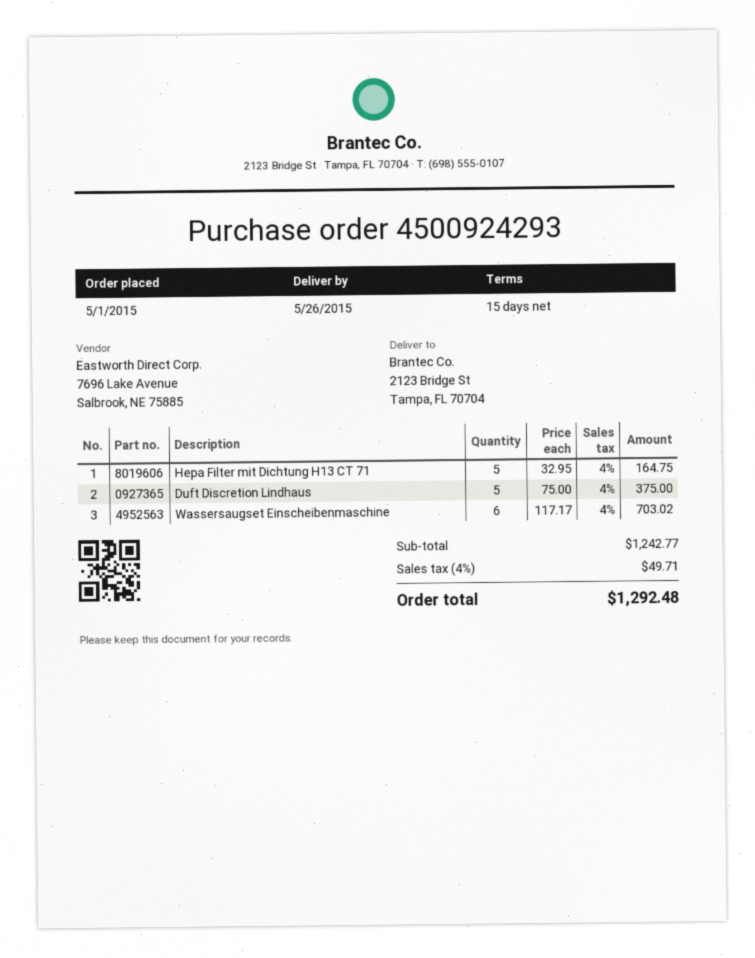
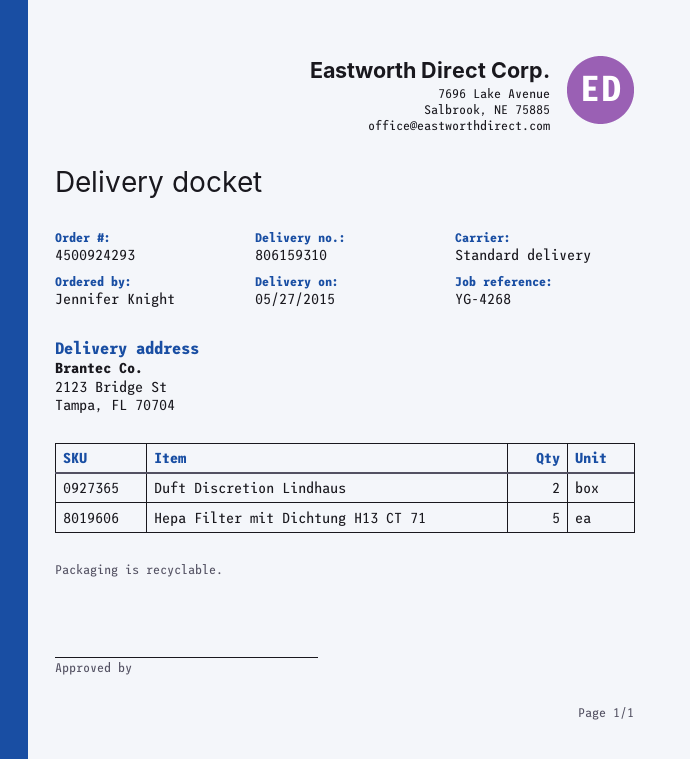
delivery date: 2015-05-26 -> 2015-05-27
Duft Discretion Lindhaus: 5 -> 2
Wassersaugset Einscheibenmaschine: 6 -> none

